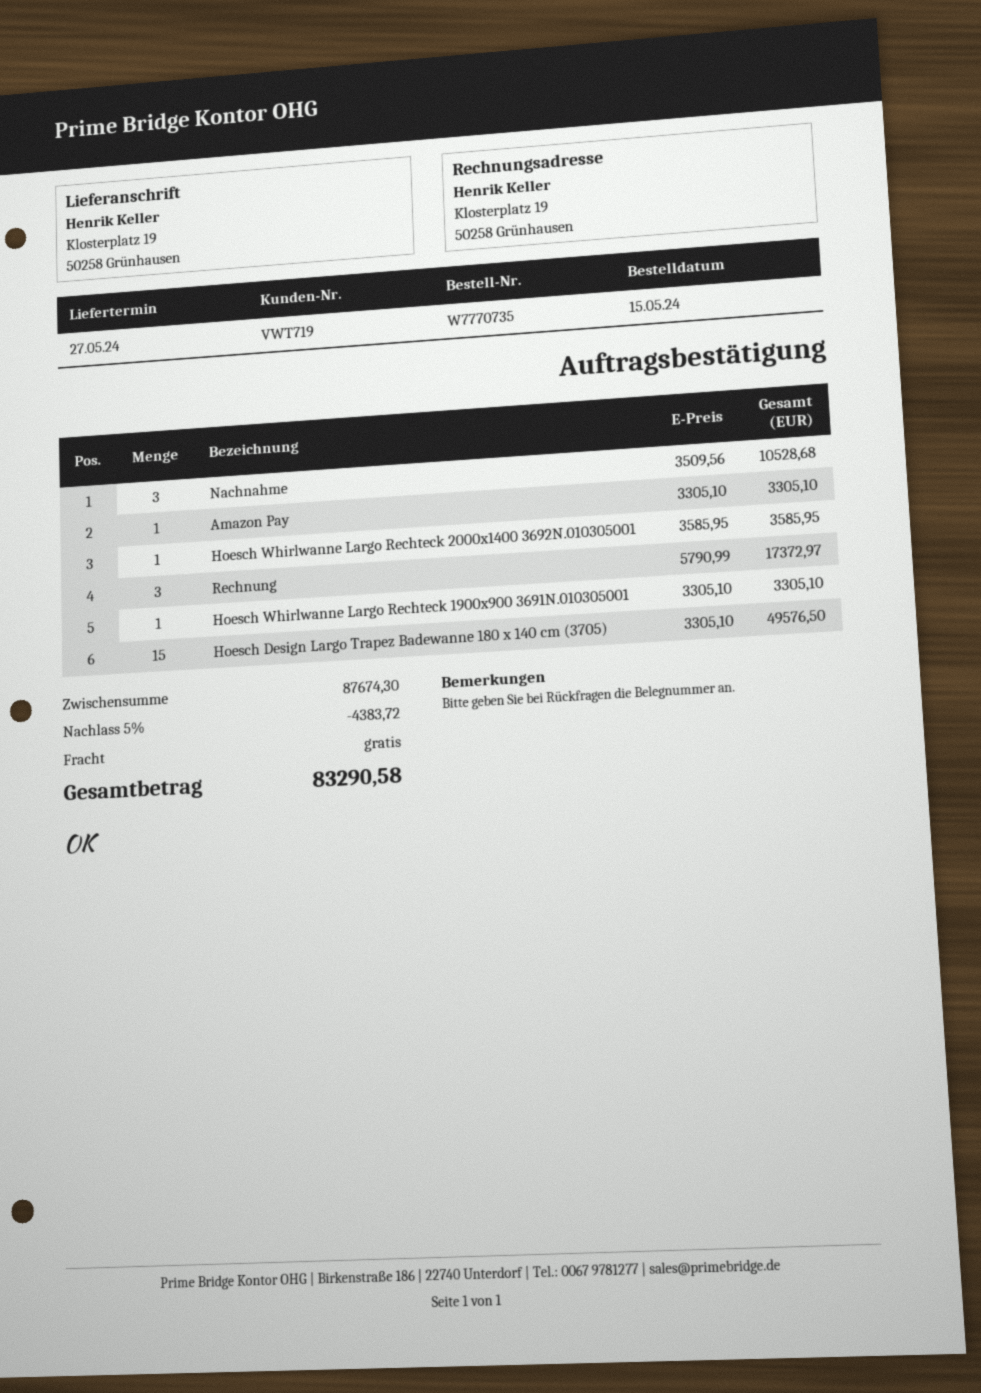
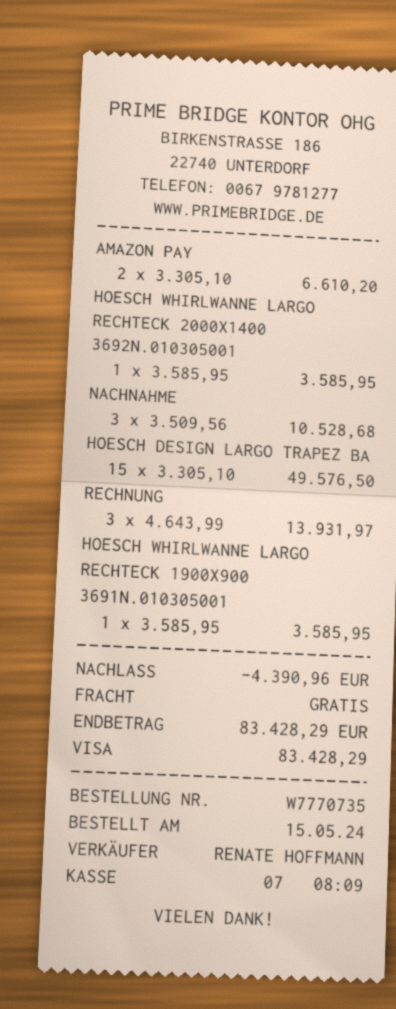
Amazon Pay: 1 x 3305.10 = 3305.10 -> 2 x 3305.10 = 6610.20
Rechnung: 3 x 5790.99 = 17372.97 -> 3 x 4643.99 = 13931.97
Hoesch Whirlwanne Largo Rechteck 1900x900 3691N.010305001: 1 x 3305.10 = 3305.10 -> 1 x 3585.95 = 3585.95
discount: 4383.72 -> 4390.96
total: 83290.58 -> 83428.29

